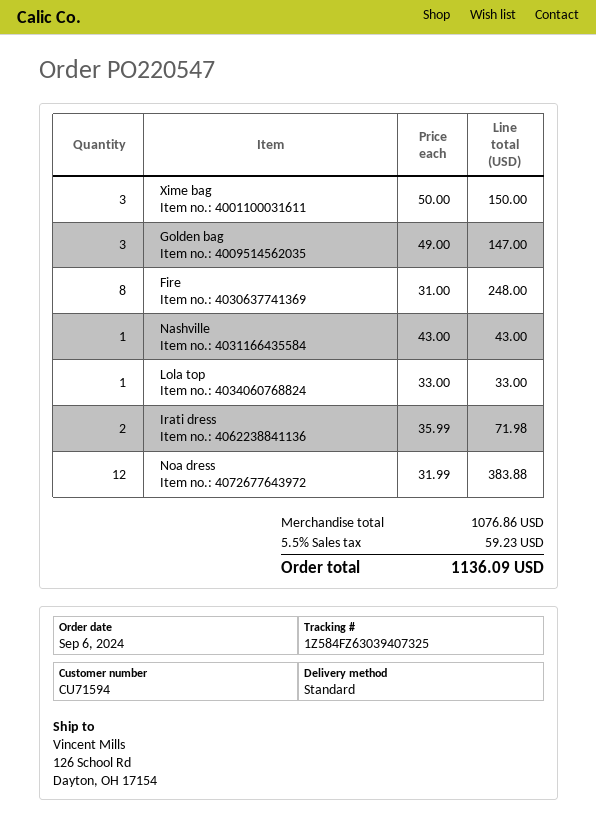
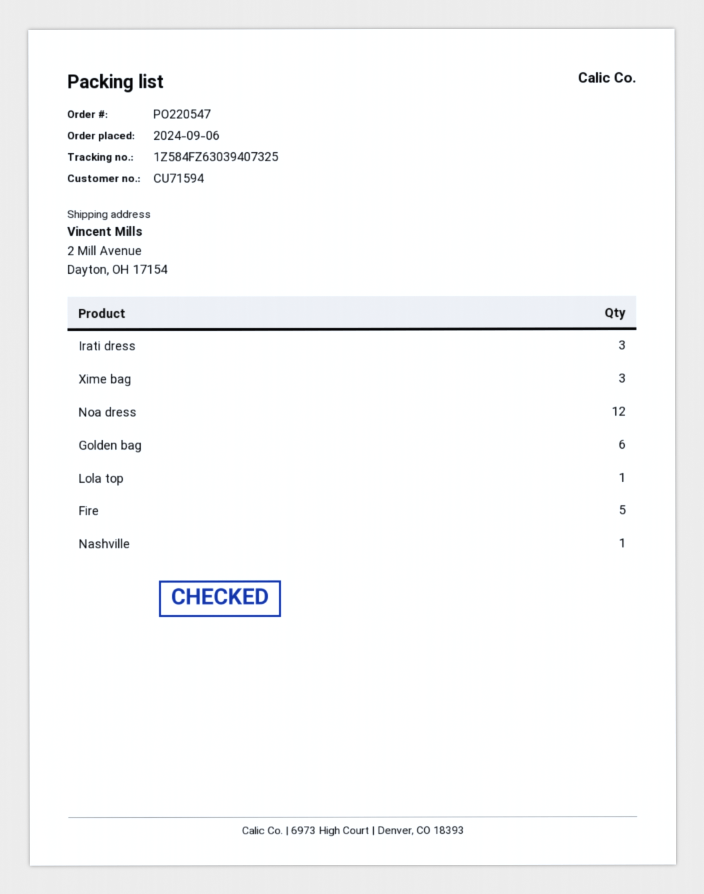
ship to: 126 School Rd, Dayton, OH 17154 -> 2 Mill Avenue, Dayton, OH 17154
Golden bag: 3 -> 6
Fire: 8 -> 5
Irati dress: 2 -> 3

